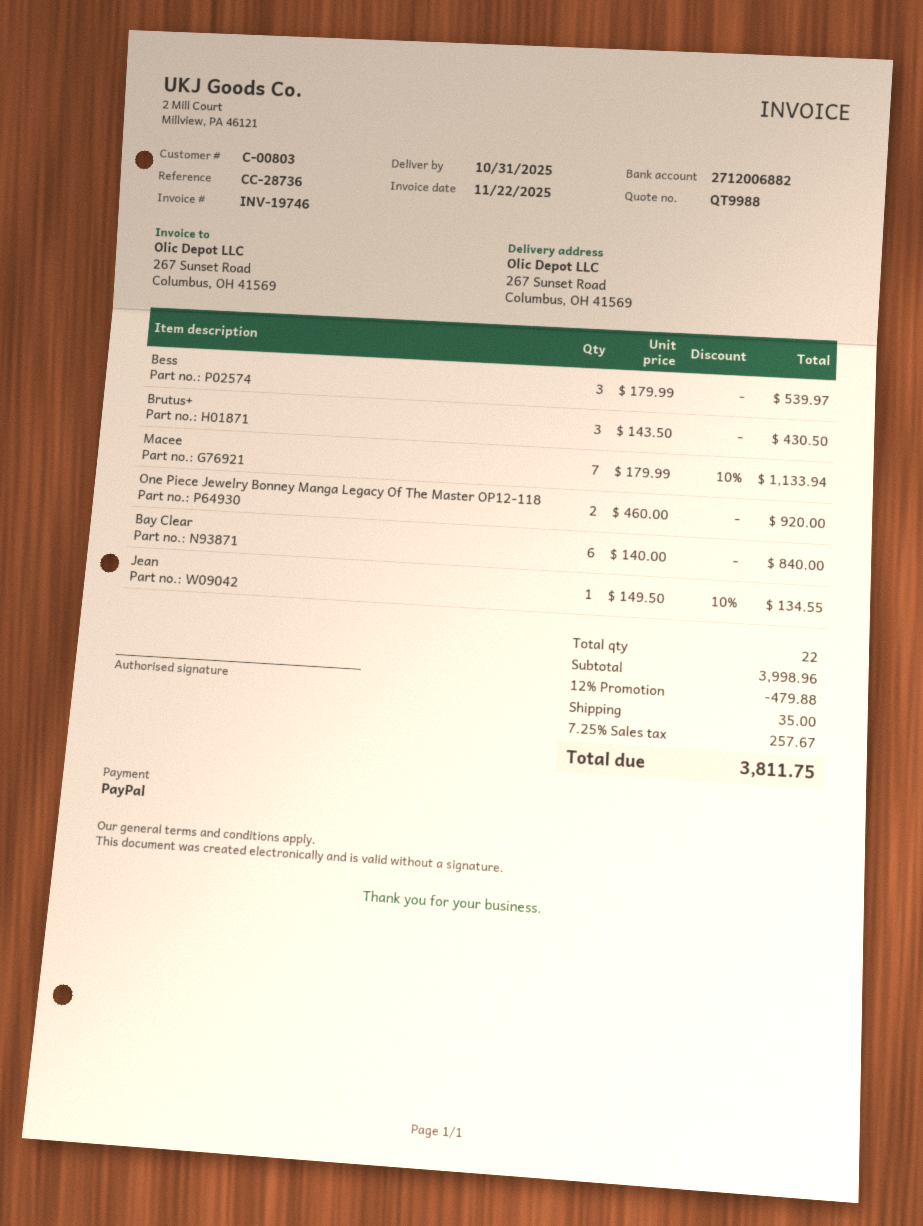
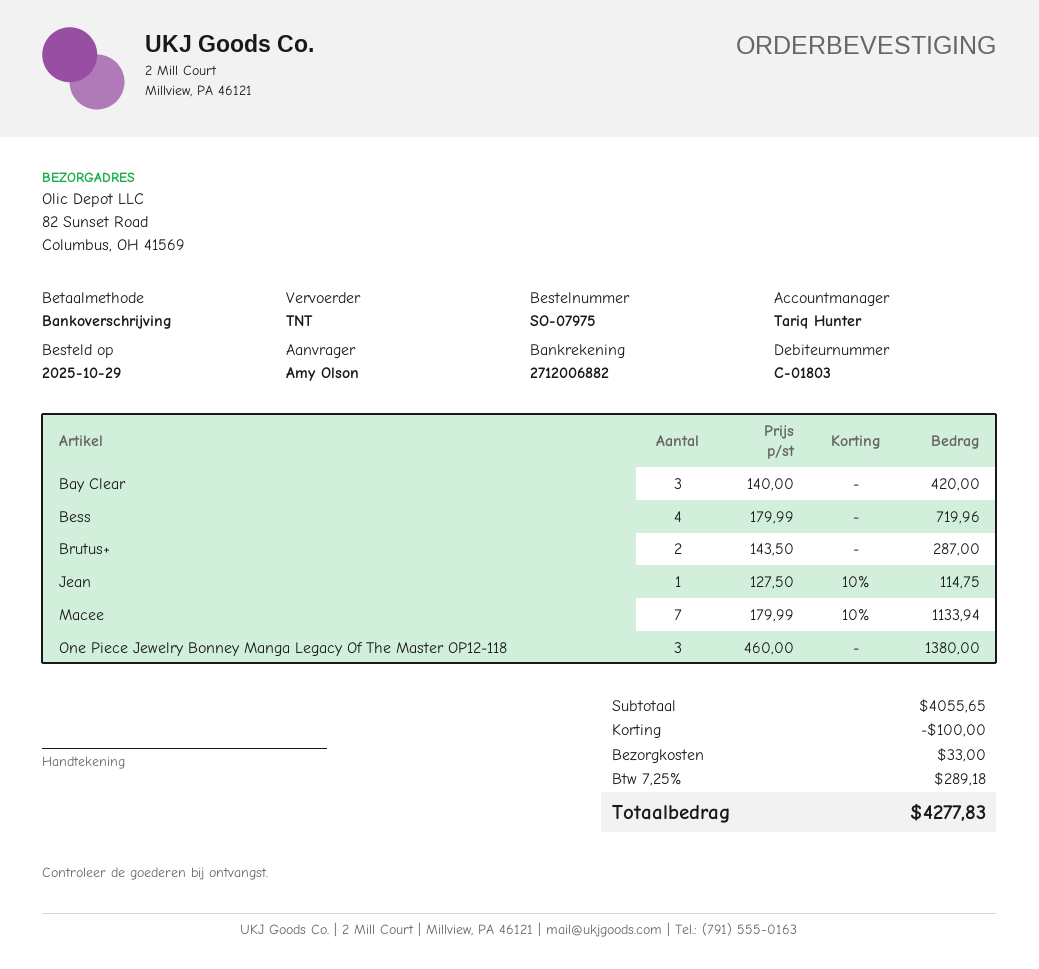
customer number: C-00803 -> C-01803
payment method: PayPal -> bank transfer
ship to: 267 Sunset Road, Columbus, OH 41569 -> 82 Sunset Road, Columbus, OH 41569
Bess: 3 x 179.99 = 539.97 -> 4 x 179.99 = 719.96
Brutus+: 3 x 143.50 = 430.50 -> 2 x 143.50 = 287.00
One Piece Jewelry Bonney Manga Legacy Of The Master OP12-118: 2 x 460.00 = 920.00 -> 3 x 460.00 = 1380.00
Bay Clear: 6 x 140.00 = 840.00 -> 3 x 140.00 = 420.00
Jean: 1 x 149.50 - 10% = 134.55 -> 1 x 127.50 - 10% = 114.75
subtotal: 3998.96 -> 4055.65
discount: 479.88 -> 100.00
shipping: 35.00 -> 33.00
tax: 7.25% = 257.67 -> 7.25% = 289.18
total: 3811.75 -> 4277.83

